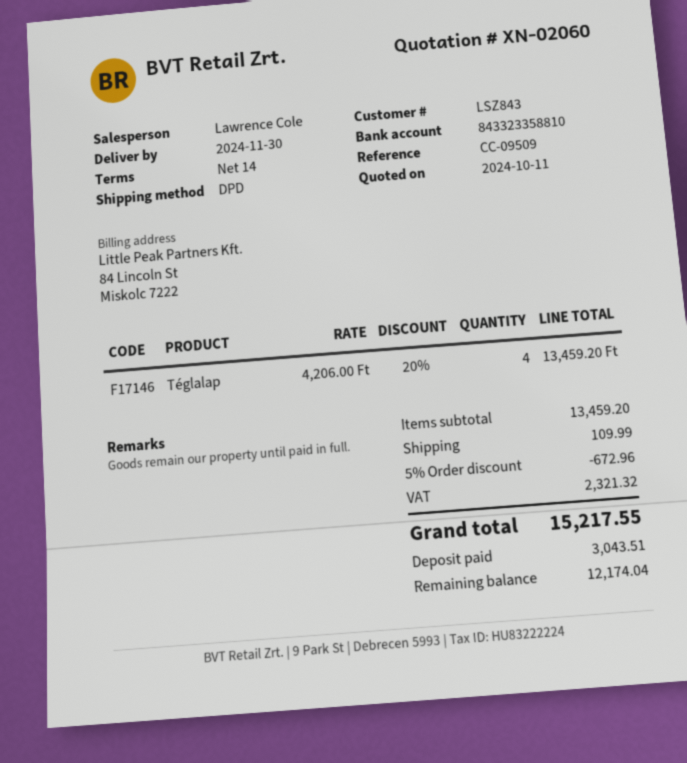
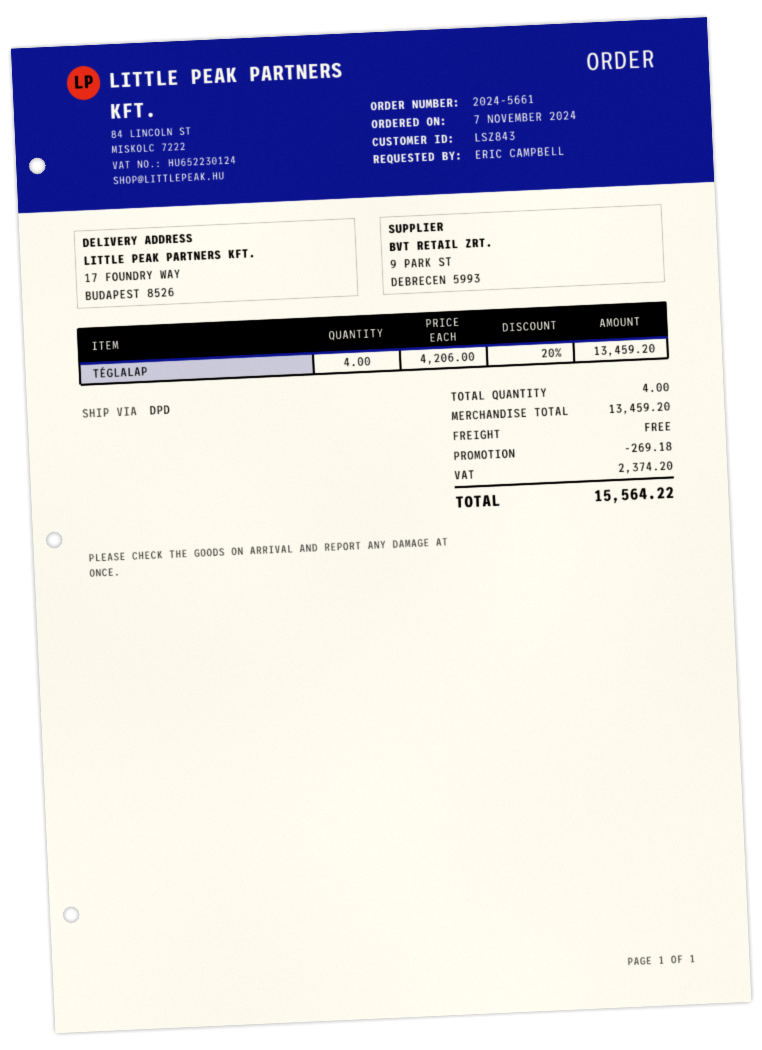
discount: 672.96 -> 269.18
shipping: 109.99 -> 0.00
tax: 2321.32 -> 2374.20
total: 15217.55 -> 15564.22

